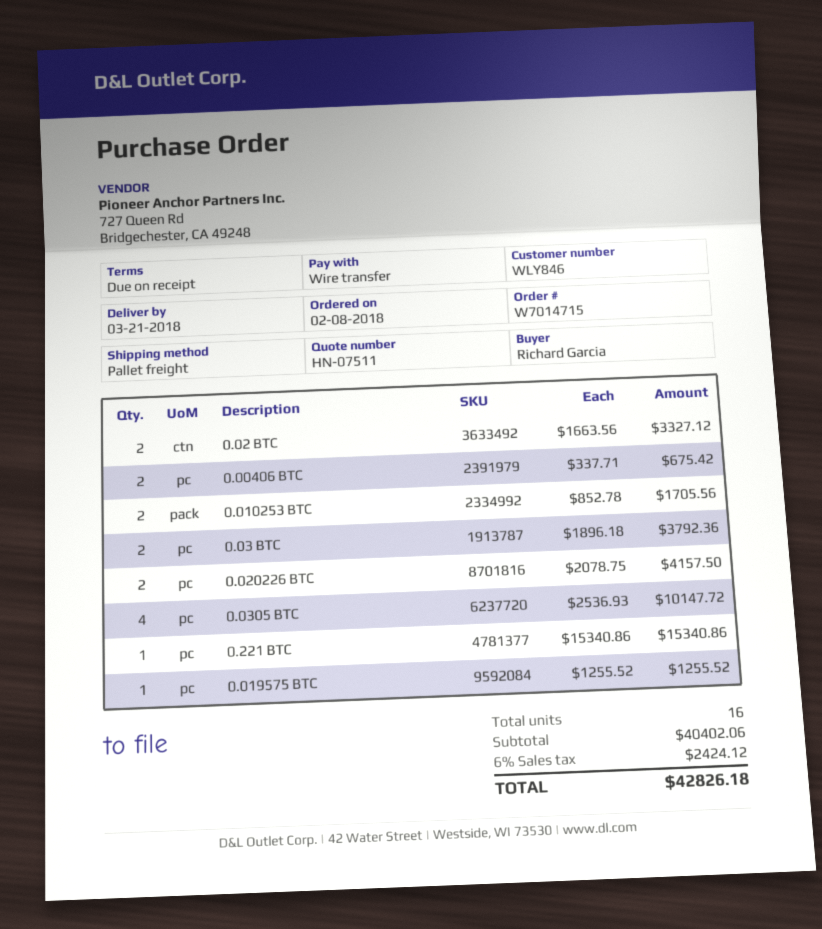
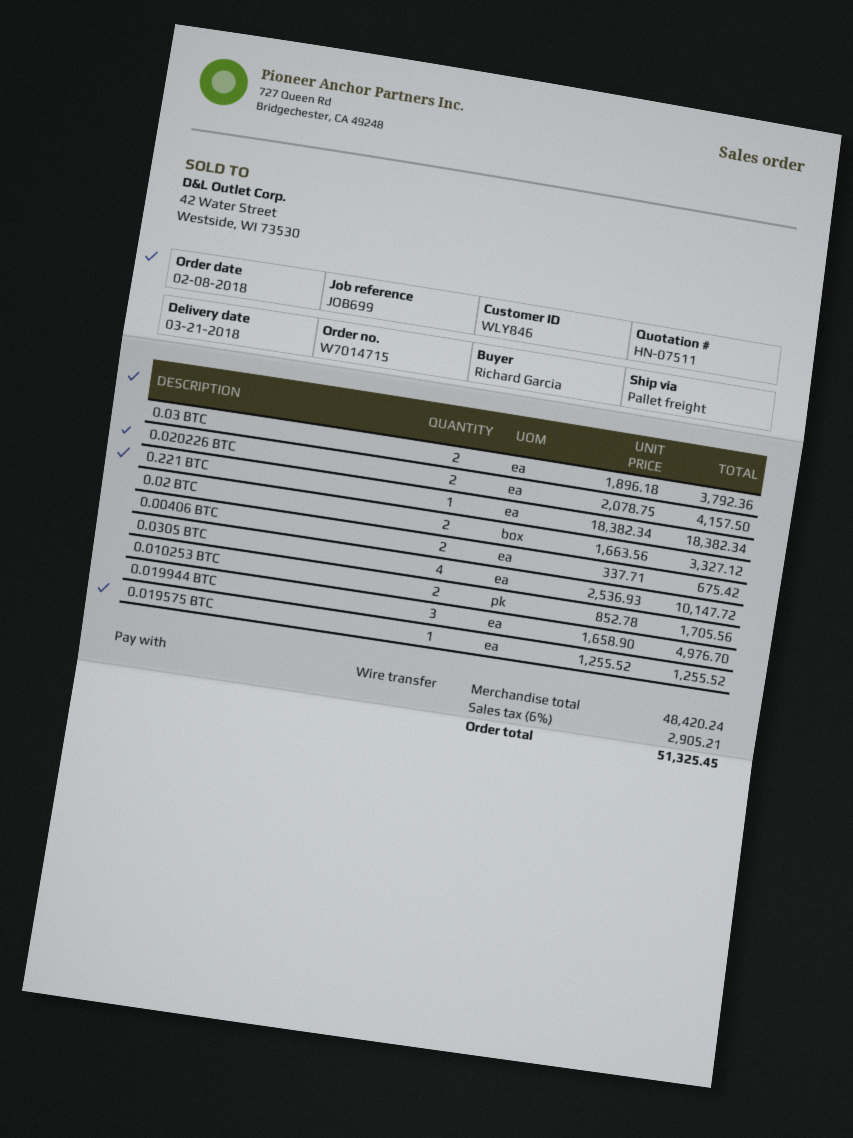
0.221 BTC: 1 x 15340.86 = 15340.86 -> 1 x 18382.34 = 18382.34
0.019944 BTC: none -> 3 x 1658.90 = 4976.70
subtotal: 40402.06 -> 48420.24
tax: 6% = 2424.12 -> 6% = 2905.21
total: 42826.18 -> 51325.45

